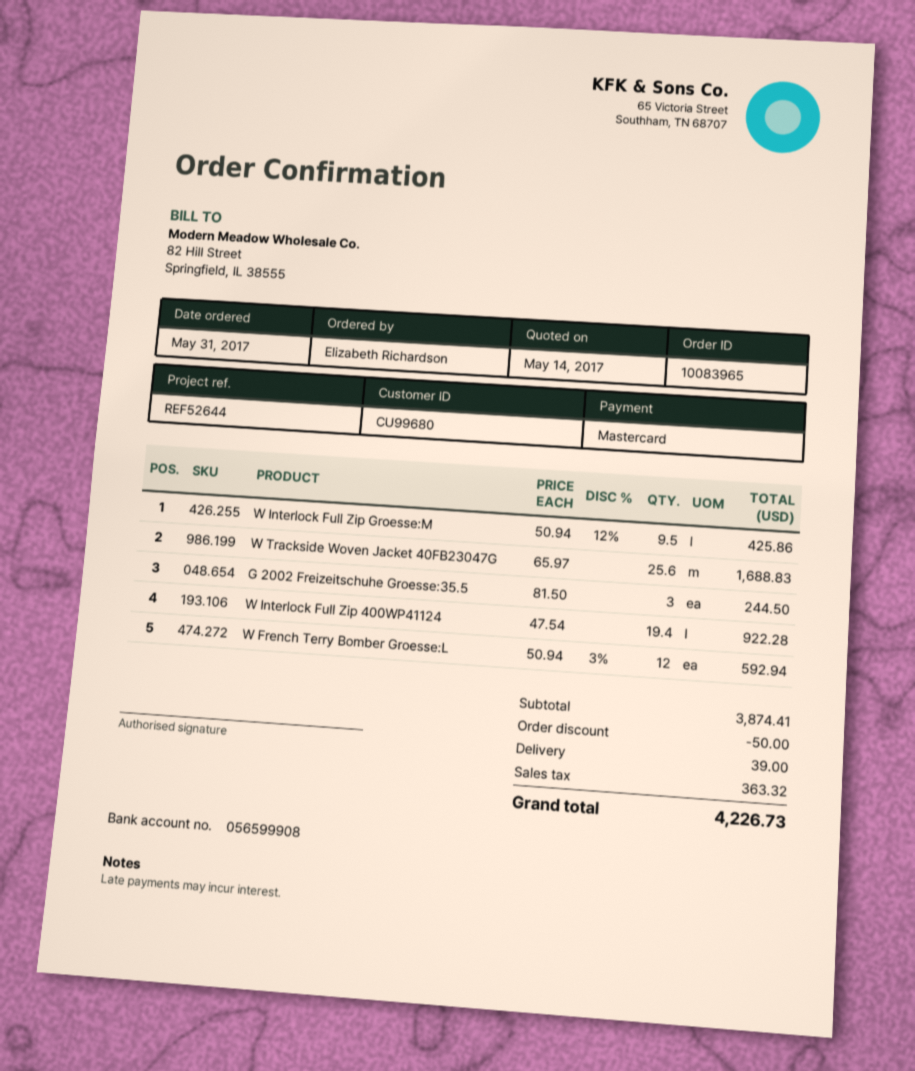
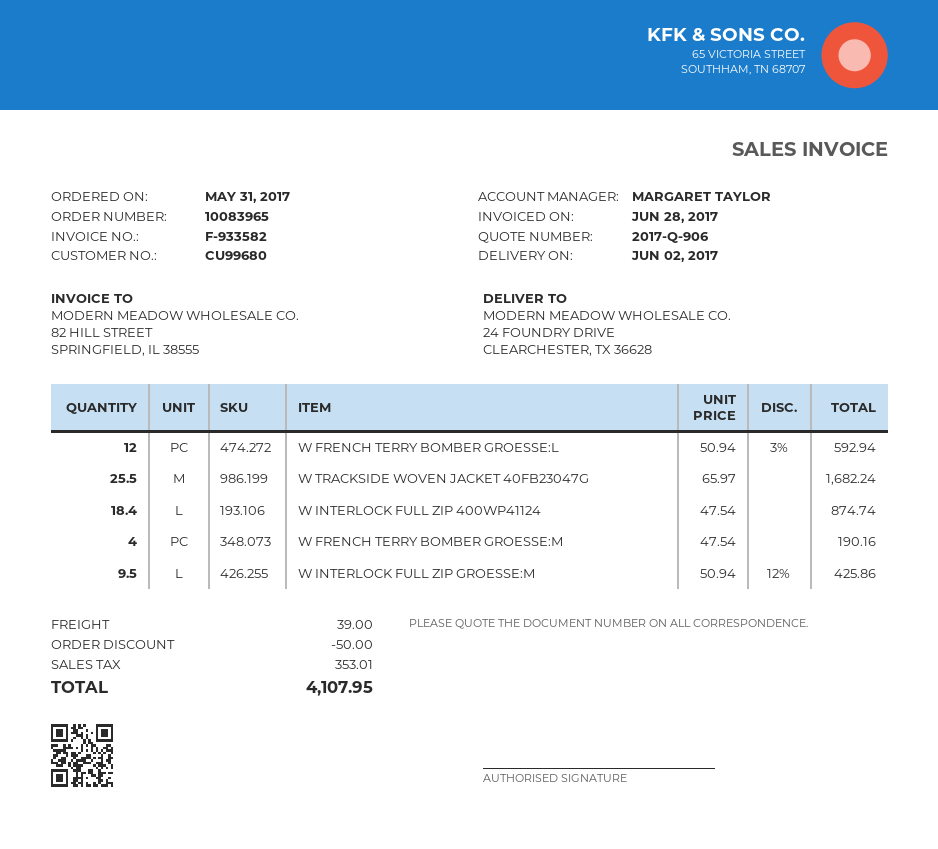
W Trackside Woven Jacket 40FB23047G: 25.6 x 65.97 = 1688.83 -> 25.5 x 65.97 = 1682.24
G 2002 Freizeitschuhe Groesse:35.5: 3 x 81.50 = 244.50 -> none
W Interlock Full Zip 400WP41124: 19.4 x 47.54 = 922.28 -> 18.4 x 47.54 = 874.74
W FRENCH TERRY BOMBER GROESSE:M: none -> 4 x 47.54 = 190.16
tax: 363.32 -> 353.01
total: 4226.73 -> 4107.95

